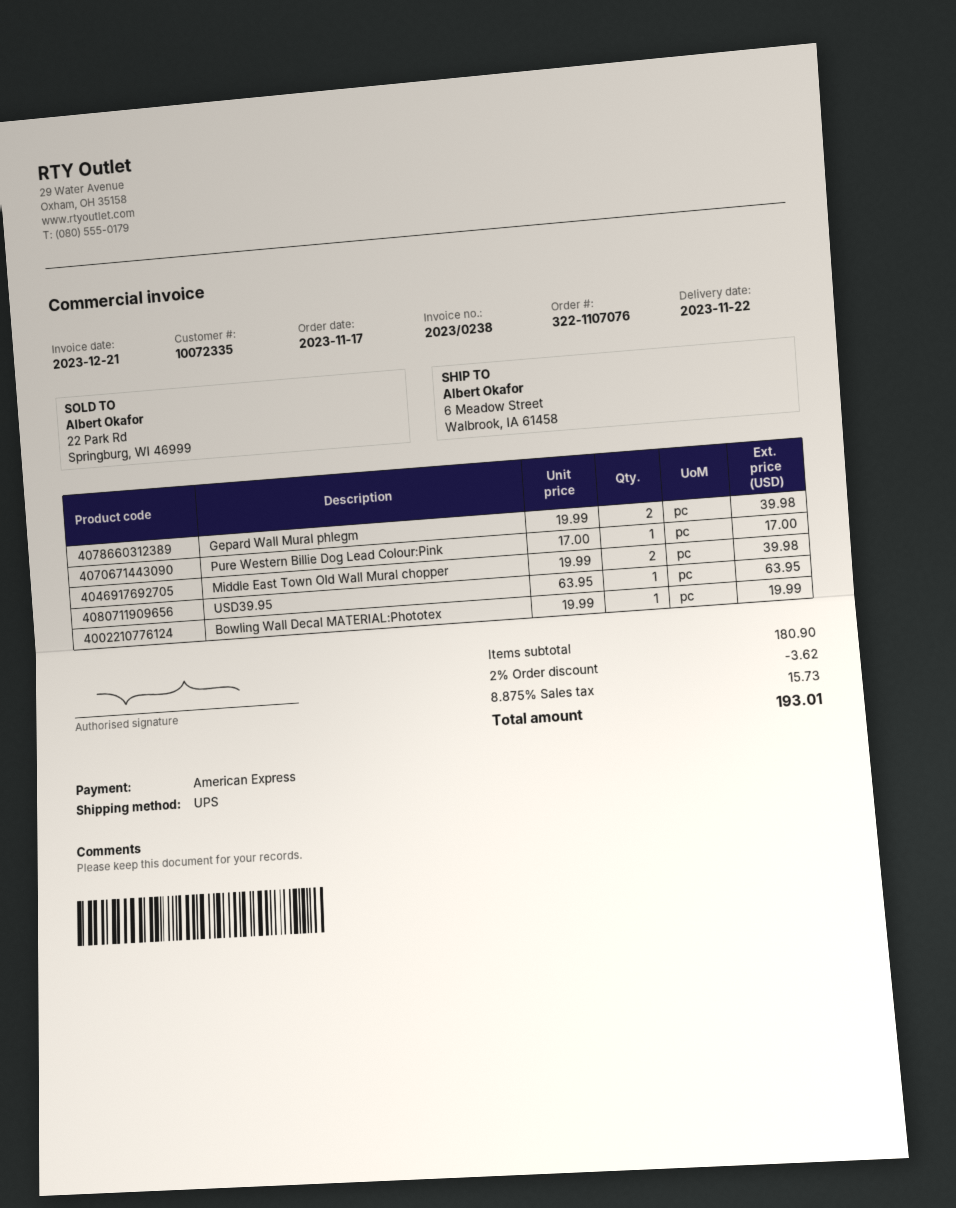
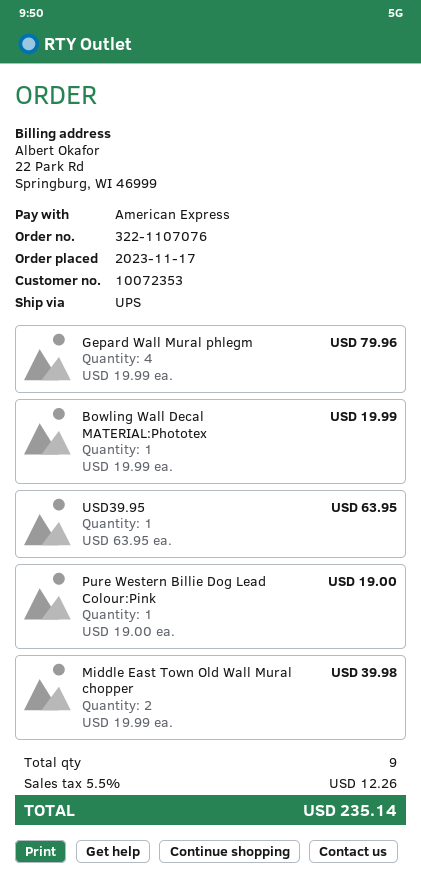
customer number: 10072335 -> 10072353
Gepard Wall Mural phlegm: 2 x 19.99 = 39.98 -> 4 x 19.99 = 79.96
Pure Western Billie Dog Lead Colour:Pink: 1 x 17.00 = 17.00 -> 1 x 19.00 = 19.00
discount: 2% = 3.62 -> none
tax: 8.875% = 15.73 -> 5.5% = 12.26
total: 193.01 -> 235.14

